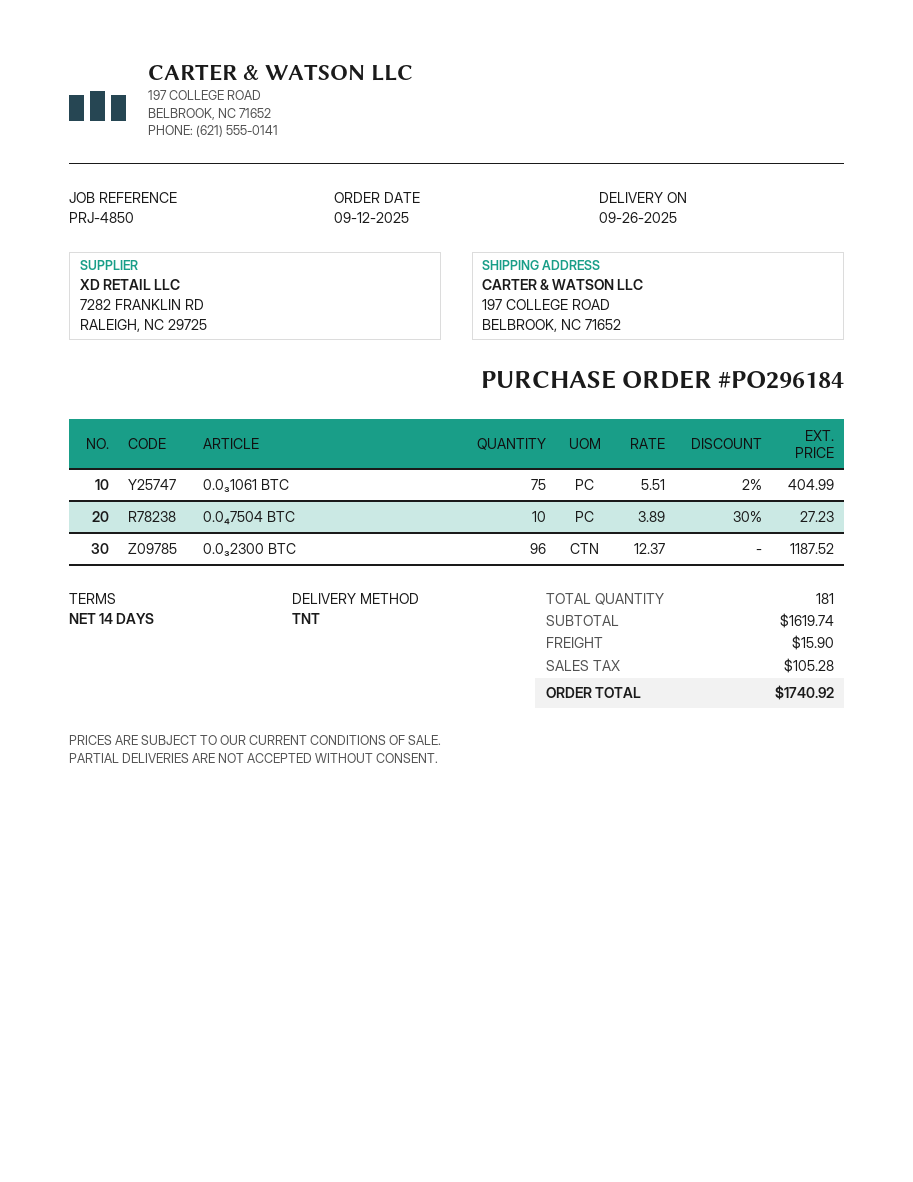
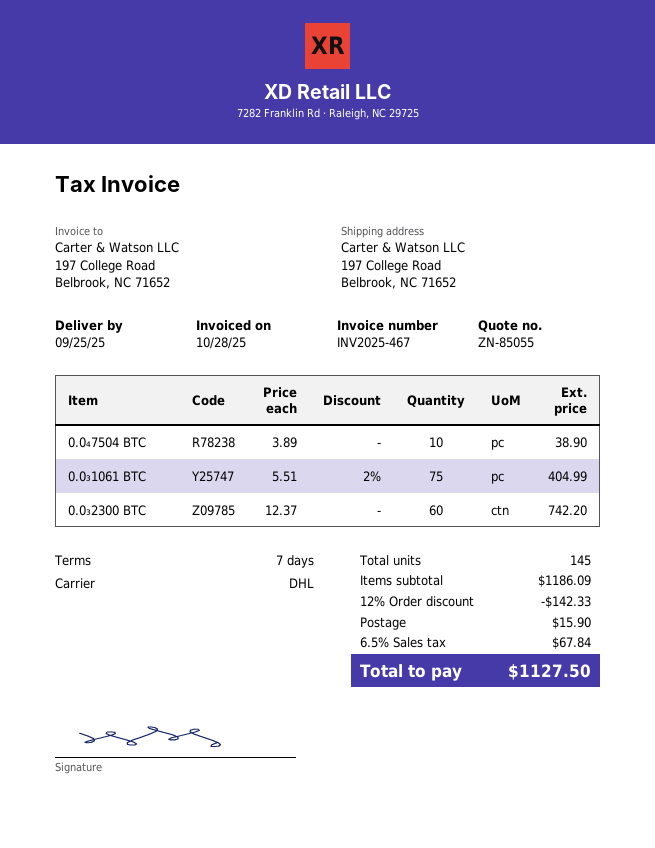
delivery date: 2025-09-26 -> 2025-09-25
payment terms: 14 days -> 7 days
shipping method: TNT -> DHL
0.0₄7504 BTC: 10 x 3.89 - 30% = 27.23 -> 10 x 3.89 = 38.90
0.0₃2300 BTC: 96 x 12.37 = 1187.52 -> 60 x 12.37 = 742.20
total quantity: 181 -> 145
subtotal: 1619.74 -> 1186.09
discount: none -> 12% = 142.33
tax: 105.28 -> 67.84
total: 1740.92 -> 1127.50

